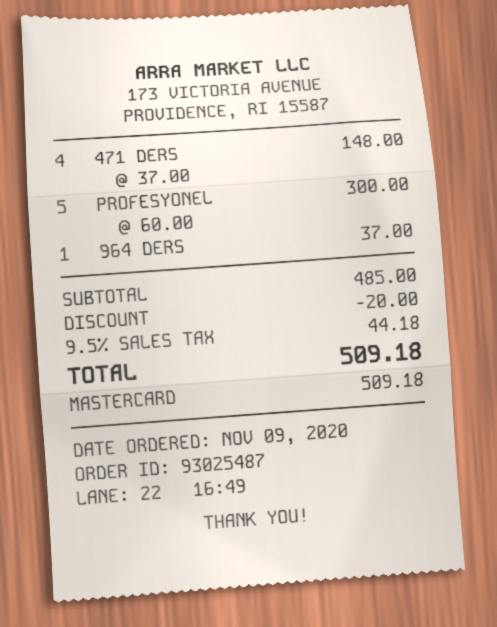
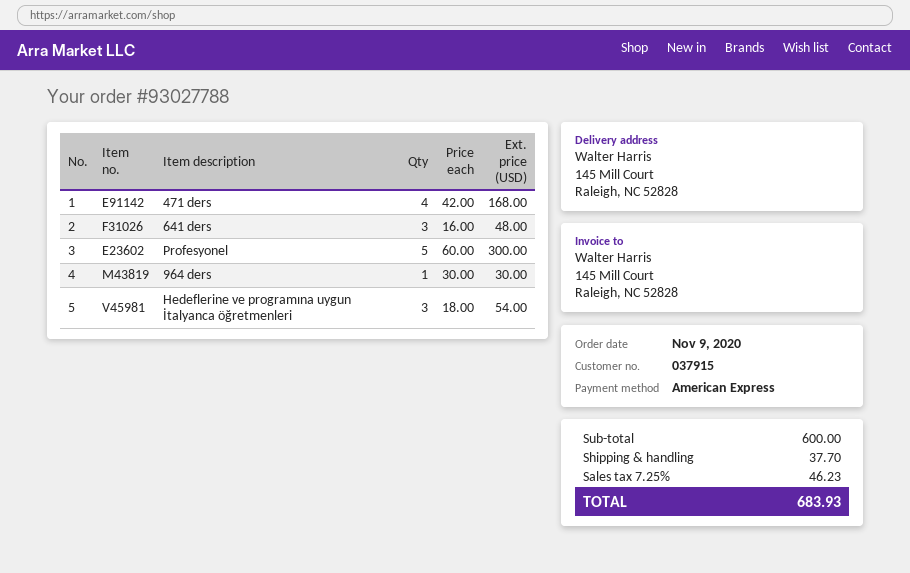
order number: 93025487 -> 93027788
payment method: Mastercard -> American Express
471 DERS: 4 x 37.00 = 148.00 -> 4 x 42.00 = 168.00
964 DERS: 1 x 37.00 = 37.00 -> 1 x 30.00 = 30.00
641 ders: none -> 3 x 16.00 = 48.00
Hedeflerine ve programına uygun İtalyanca öğretmenleri: none -> 3 x 18.00 = 54.00
subtotal: 485.00 -> 600.00
discount: 20.00 -> none
shipping: none -> 37.70
tax: 9.5% = 44.18 -> 7.25% = 46.23
total: 509.18 -> 683.93

